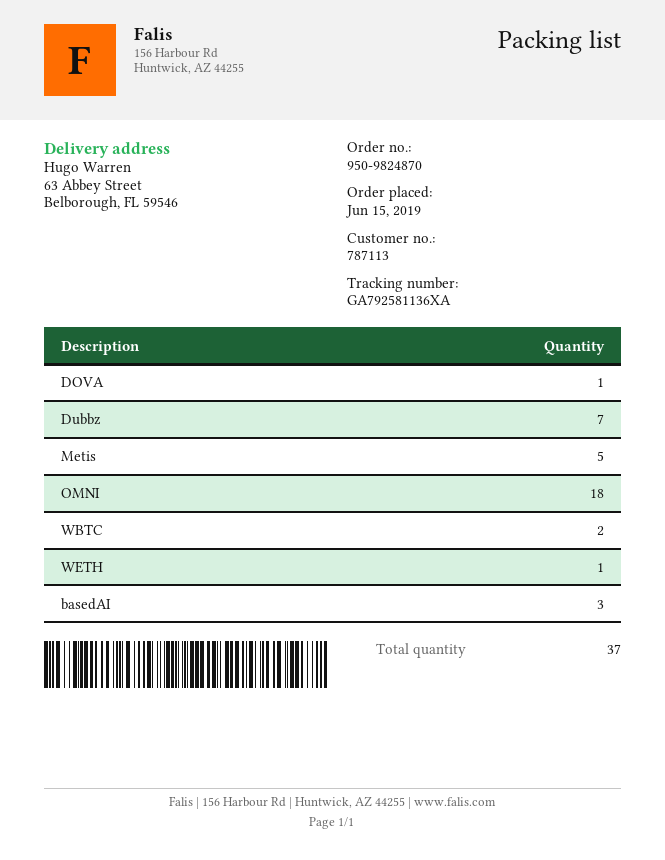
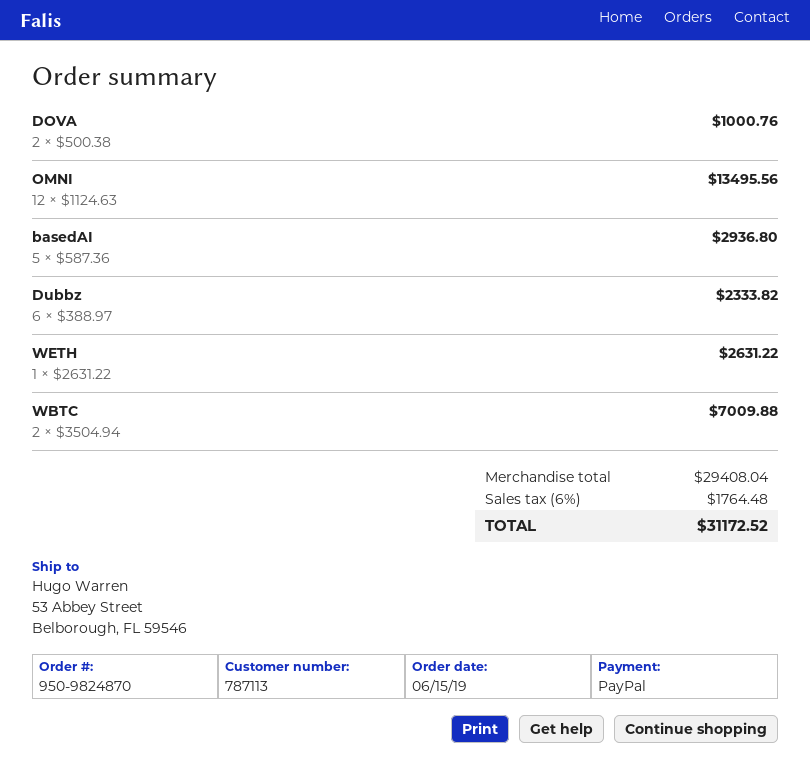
ship to: 63 Abbey Street, Belborough, FL 59546 -> 53 Abbey Street, Belborough, FL 59546
DOVA: 1 -> 2
Dubbz: 7 -> 6
Metis: 5 -> none
OMNI: 18 -> 12
basedAI: 3 -> 5

